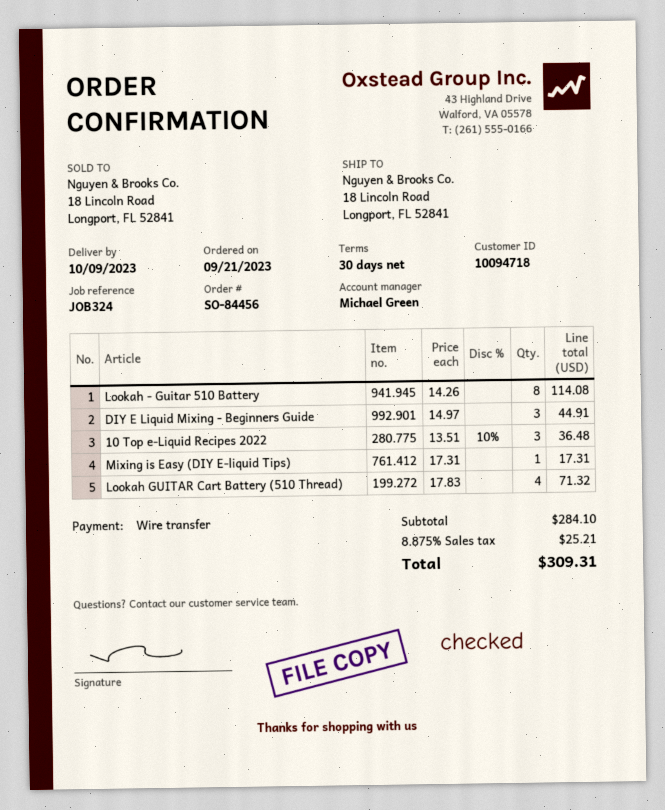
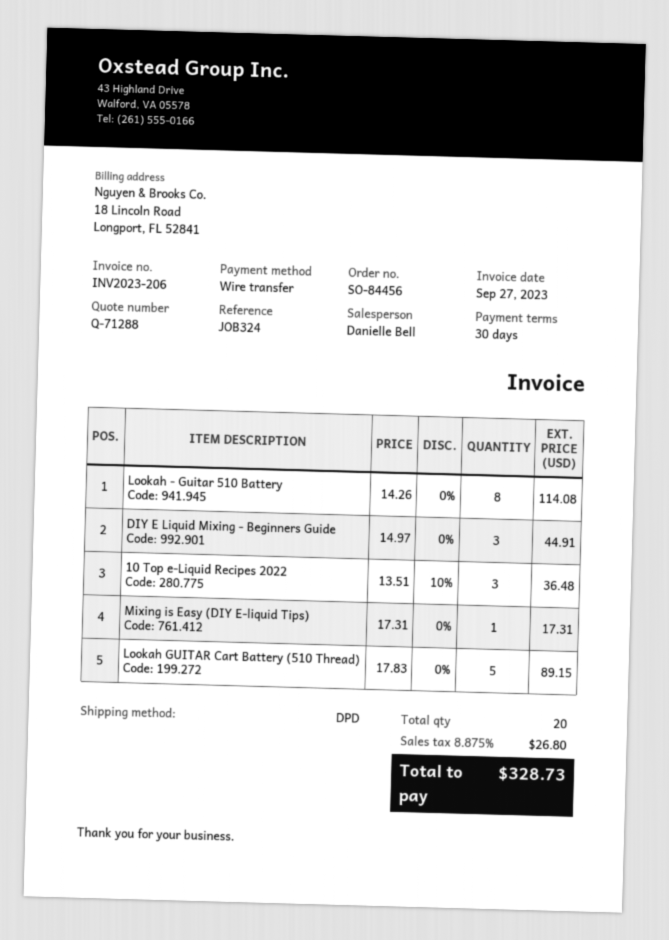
sales rep: Michael Green -> Danielle Bell
Lookah GUITAR Cart Battery (510 Thread): 4 x 17.83 = 71.32 -> 5 x 17.83 = 89.15
tax: 8.875% = 25.21 -> 8.875% = 26.80
total: 309.31 -> 328.73

